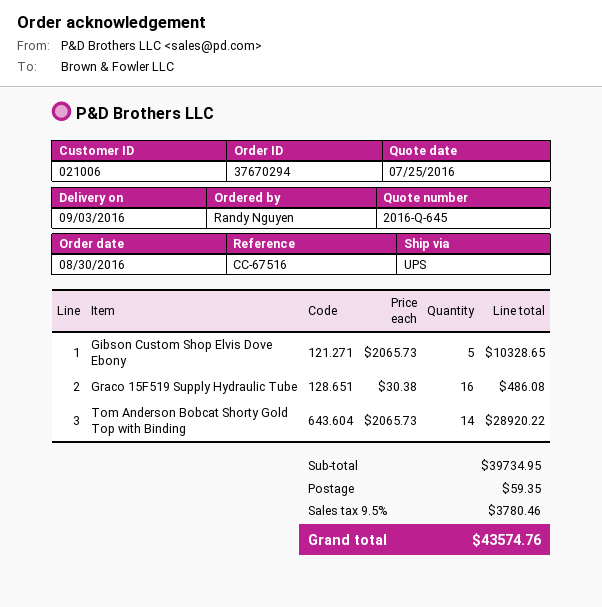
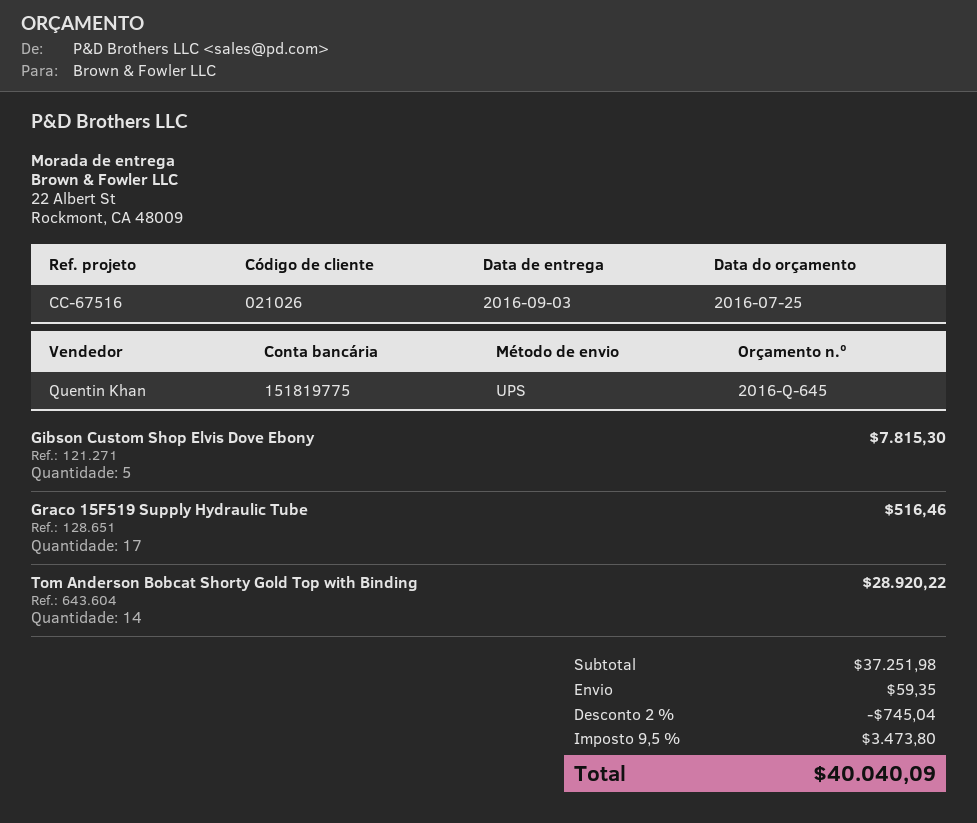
customer number: 021006 -> 021026
Gibson Custom Shop Elvis Dove Ebony: 5 for 10328.65 -> 5 for 7815.30
Graco 15F519 Supply Hydraulic Tube: 16 for 486.08 -> 17 for 516.46
subtotal: 39734.95 -> 37251.98
discount: none -> 2% = 745.04
tax: 9.5% = 3780.46 -> 9.5% = 3473.80
total: 43574.76 -> 40040.09

